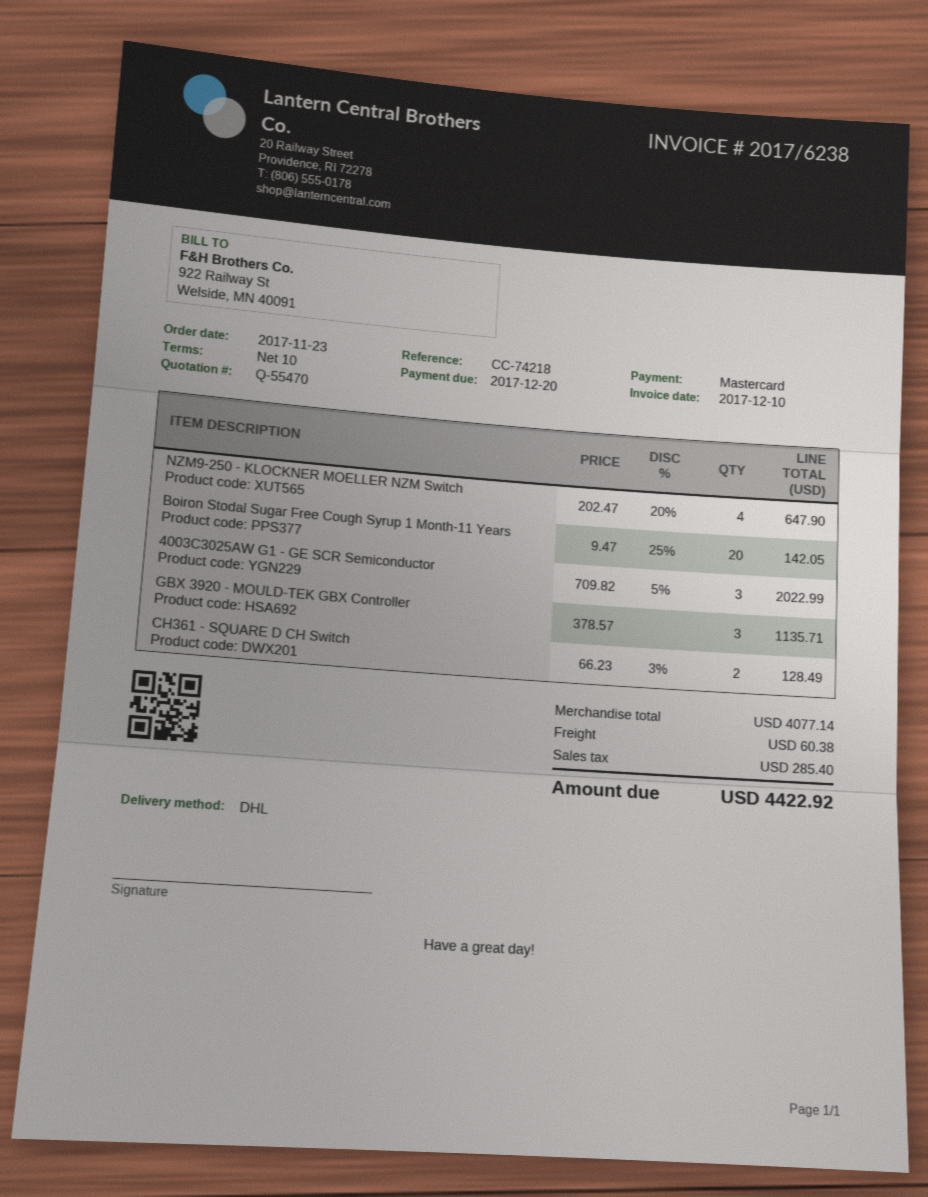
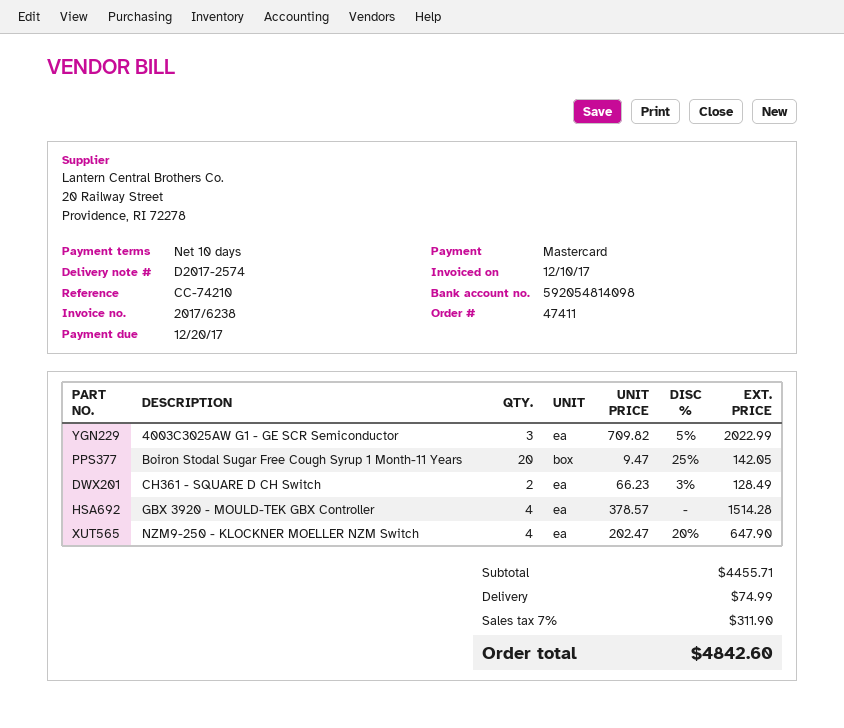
reference: CC-74218 -> CC-74210
GBX 3920 - MOULD-TEK GBX Controller: 3 x 378.57 = 1135.71 -> 4 x 378.57 = 1514.28
subtotal: 4077.14 -> 4455.71
shipping: 60.38 -> 74.99
tax: 285.40 -> 311.90
total: 4422.92 -> 4842.60

